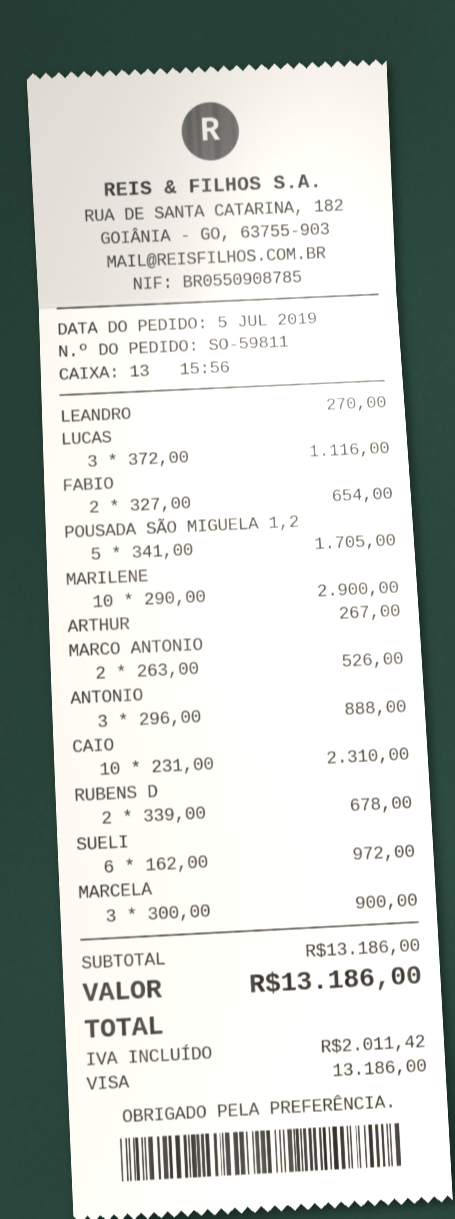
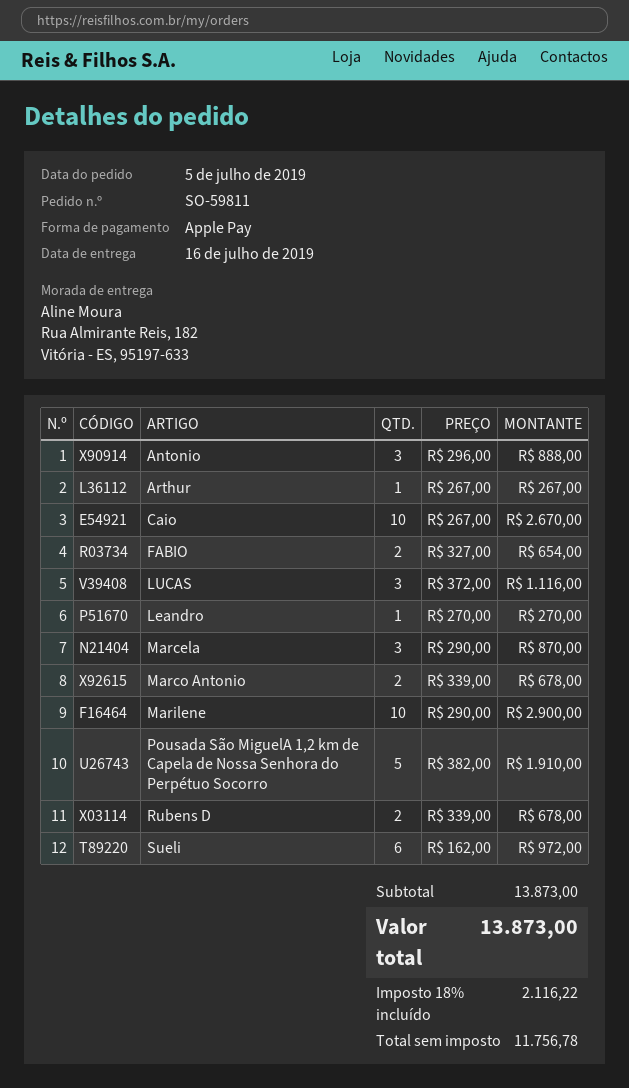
payment method: Visa -> Apple Pay
POUSADA SÃO MIGUELA 1,2: 5 x 341.00 = 1705.00 -> 5 x 382.00 = 1910.00
MARCO ANTONIO: 2 x 263.00 = 526.00 -> 2 x 339.00 = 678.00
CAIO: 10 x 231.00 = 2310.00 -> 10 x 267.00 = 2670.00
MARCELA: 3 x 300.00 = 900.00 -> 3 x 290.00 = 870.00
subtotal: 13186.00 -> 13873.00
tax: 2011.42 -> 2116.22
total: 13186.00 -> 13873.00

